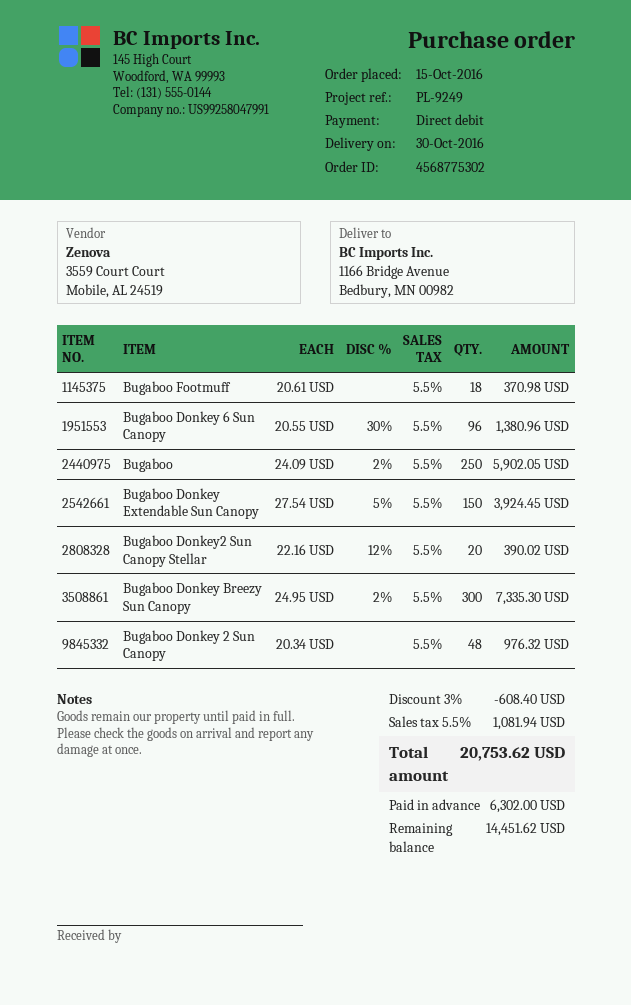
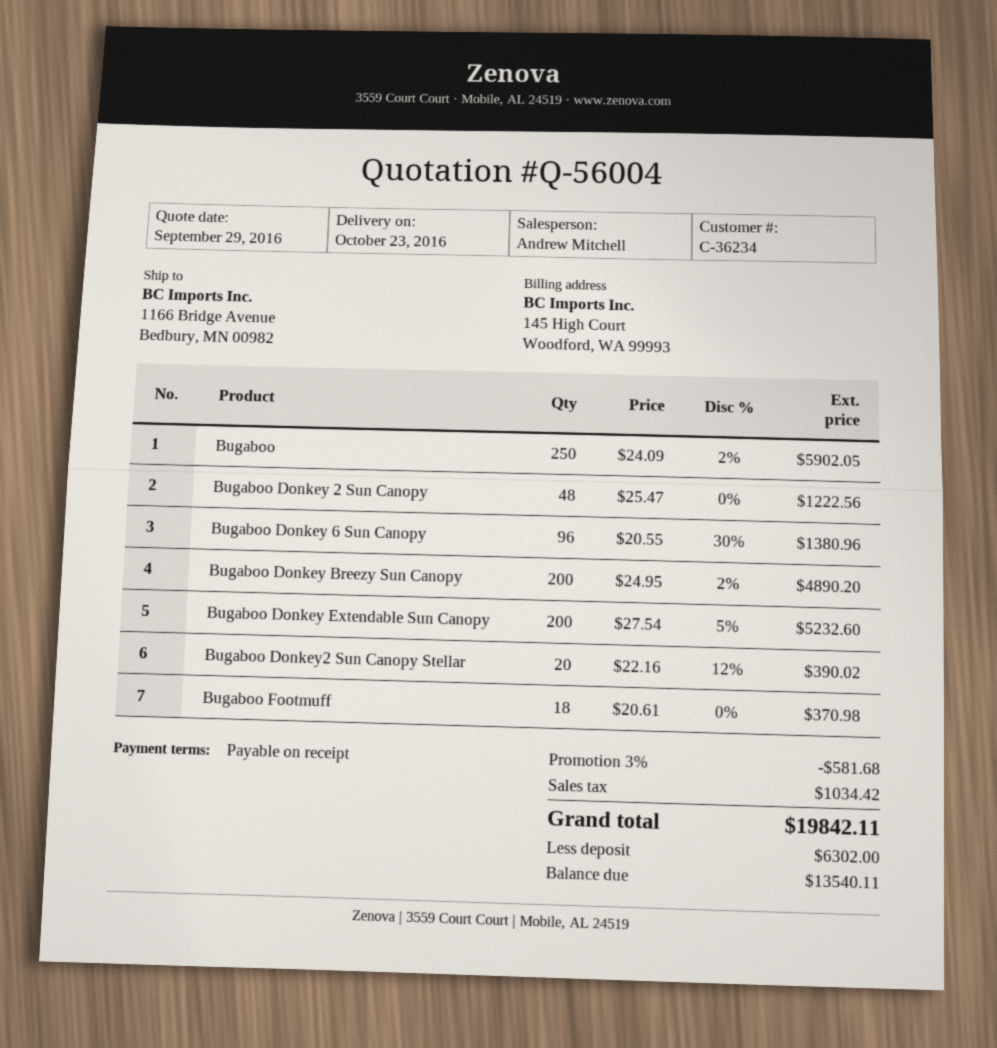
delivery date: 2016-10-30 -> 2016-10-23
Bugaboo Donkey Extendable Sun Canopy: 150 x 27.54 - 5% = 3924.45 -> 200 x 27.54 - 5% = 5232.60
Bugaboo Donkey Breezy Sun Canopy: 300 x 24.95 - 2% = 7335.30 -> 200 x 24.95 - 2% = 4890.20
Bugaboo Donkey 2 Sun Canopy: 48 x 20.34 = 976.32 -> 48 x 25.47 = 1222.56
discount: 3% = 608.40 -> 3% = 581.68
tax: 1081.94 -> 1034.42
total: 20753.62 -> 19842.11
balance: 14451.62 -> 13540.11

